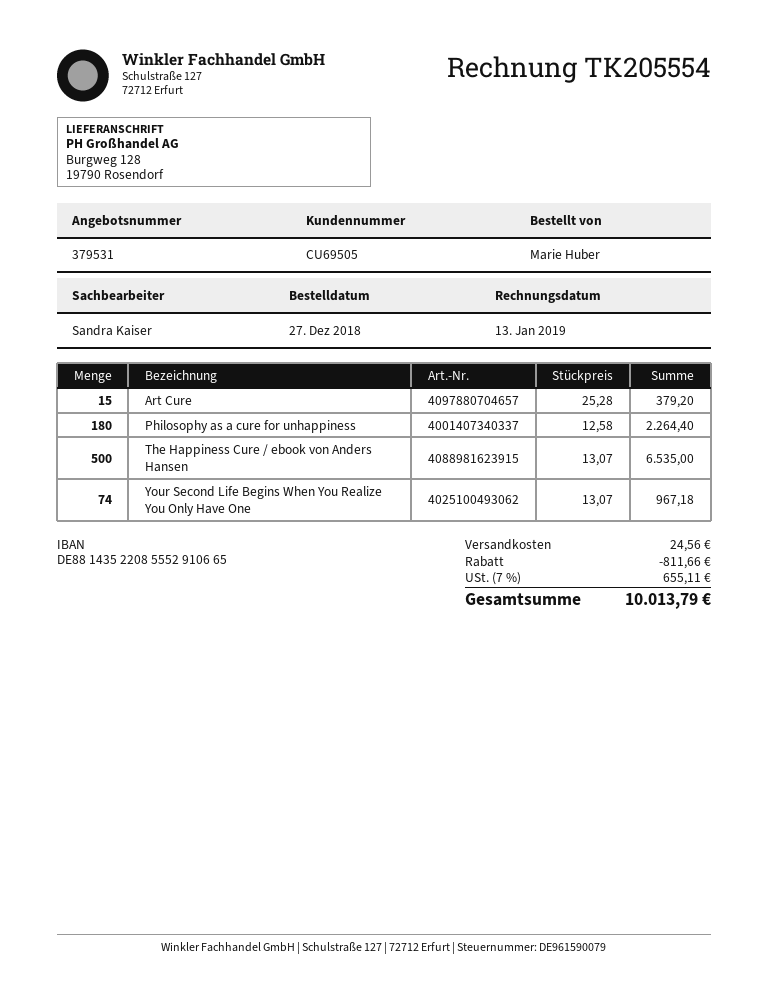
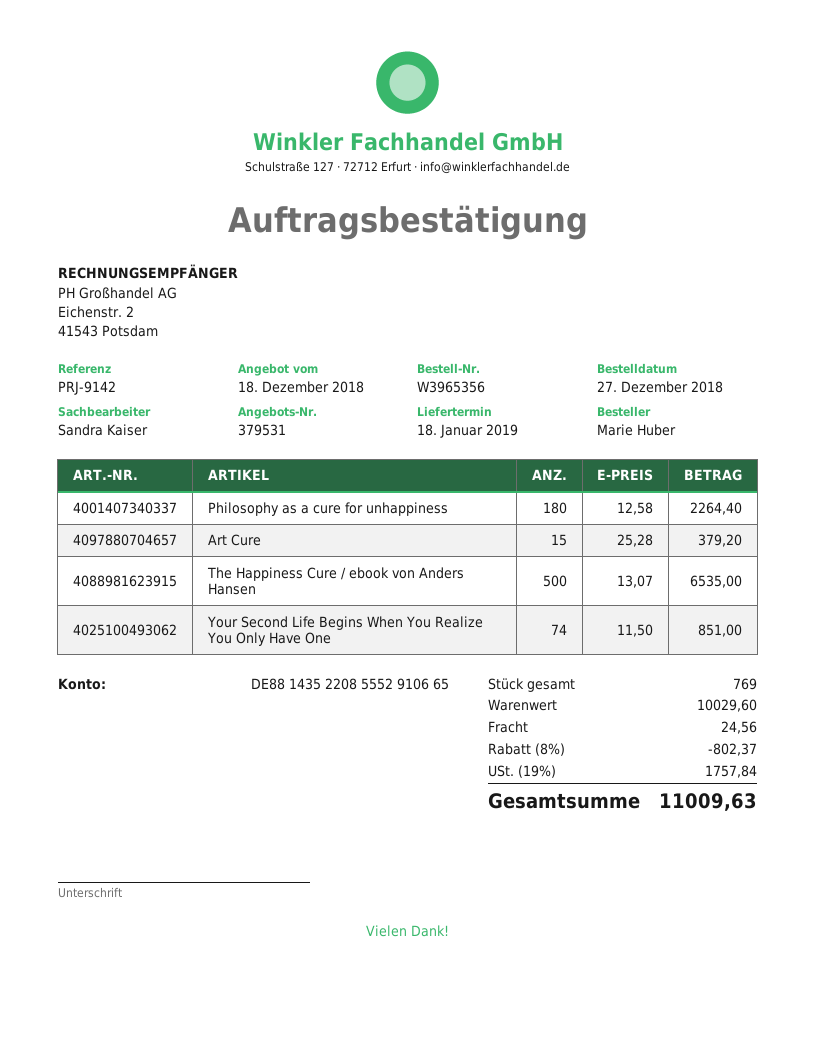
Your Second Life Begins When You Realize You Only Have One: 74 x 13.07 = 967.18 -> 74 x 11.50 = 851.00
discount: 811.66 -> 802.37
tax: 7% = 655.11 -> 19% = 1757.84
total: 10013.79 -> 11009.63

